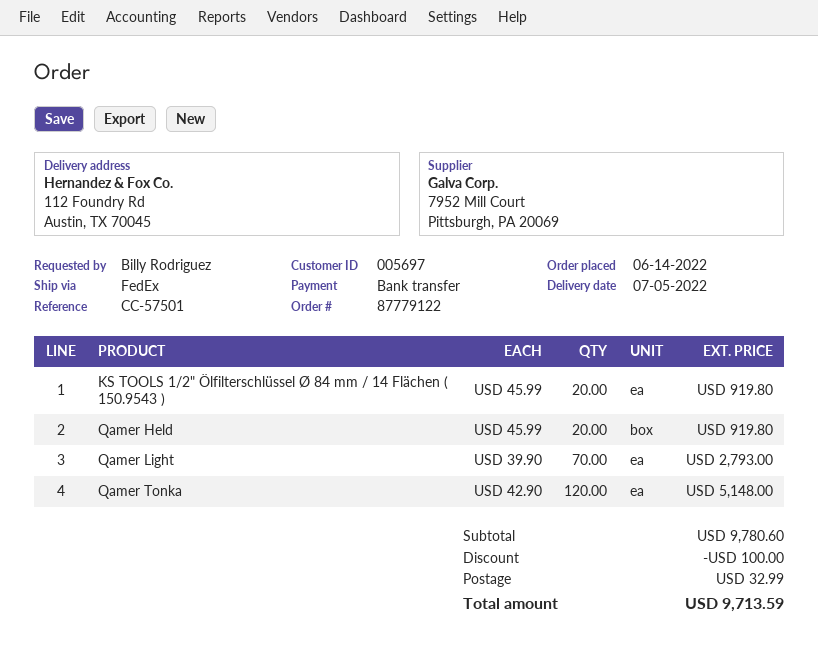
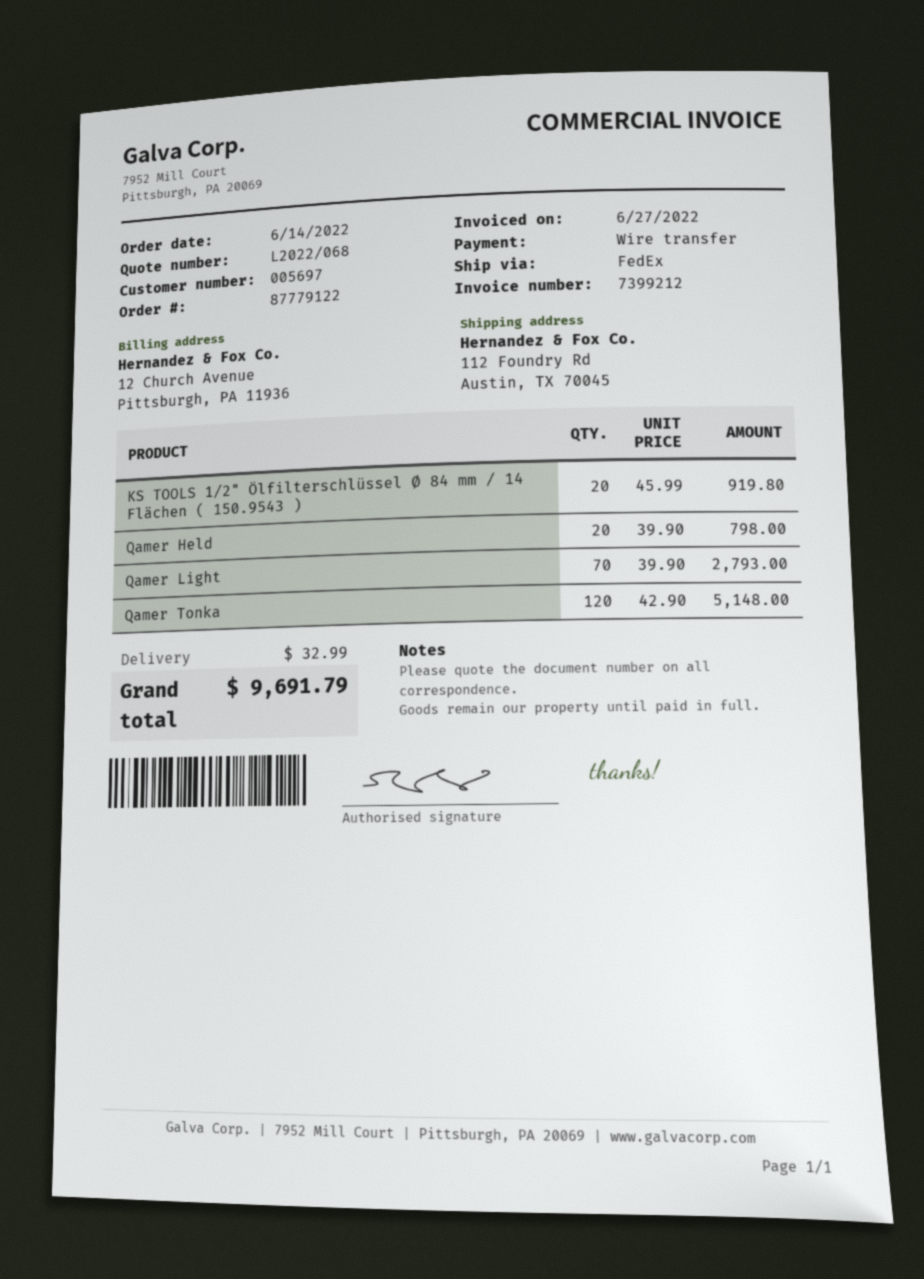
Qamer Held: 20 x 45.99 = 919.80 -> 20 x 39.90 = 798.00
discount: 100.00 -> none
total: 9713.59 -> 9691.79

